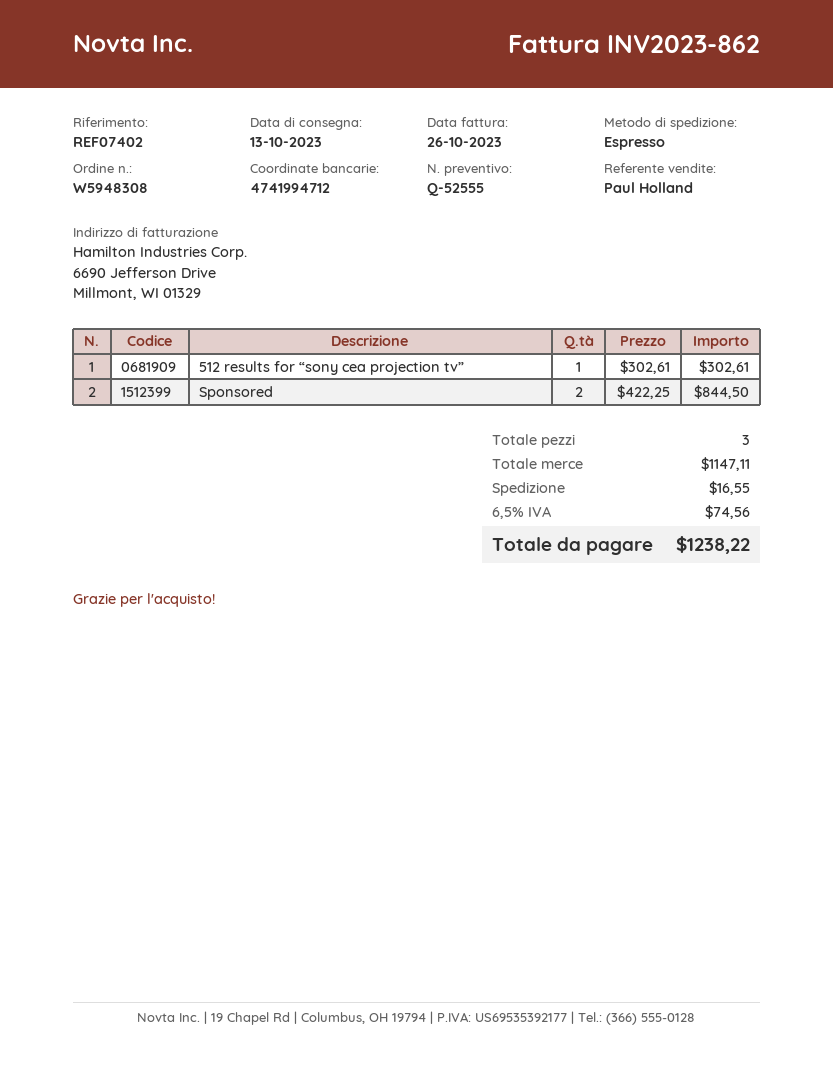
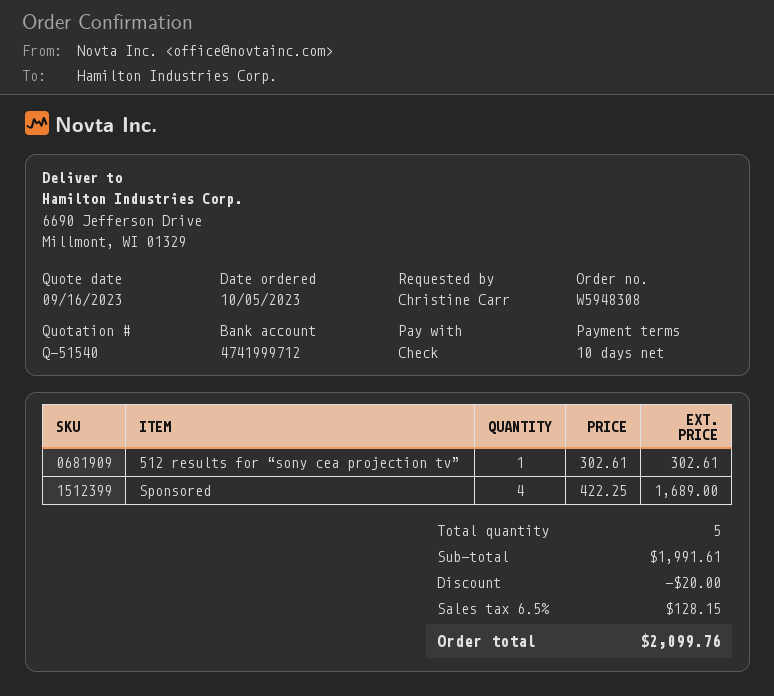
quote number: Q-52555 -> Q-51540
bank account: 4741994712 -> 4741999712
Sponsored: 2 x 422.25 = 844.50 -> 4 x 422.25 = 1689.00
total quantity: 3 -> 5
subtotal: 1147.11 -> 1991.61
discount: none -> 20.00
shipping: 16.55 -> none
tax: 6.5% = 74.56 -> 6.5% = 128.15
total: 1238.22 -> 2099.76

